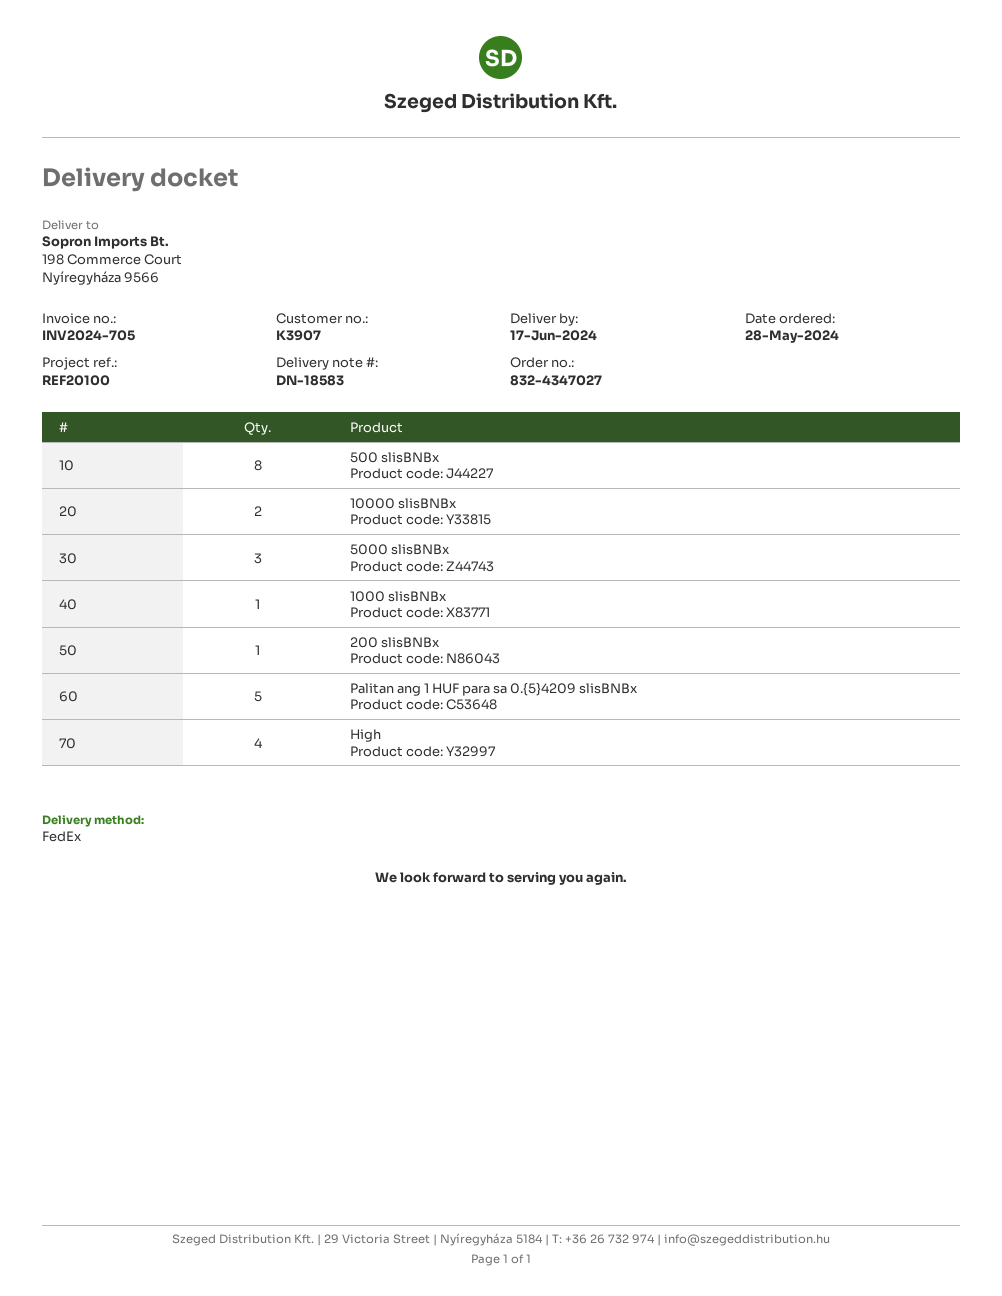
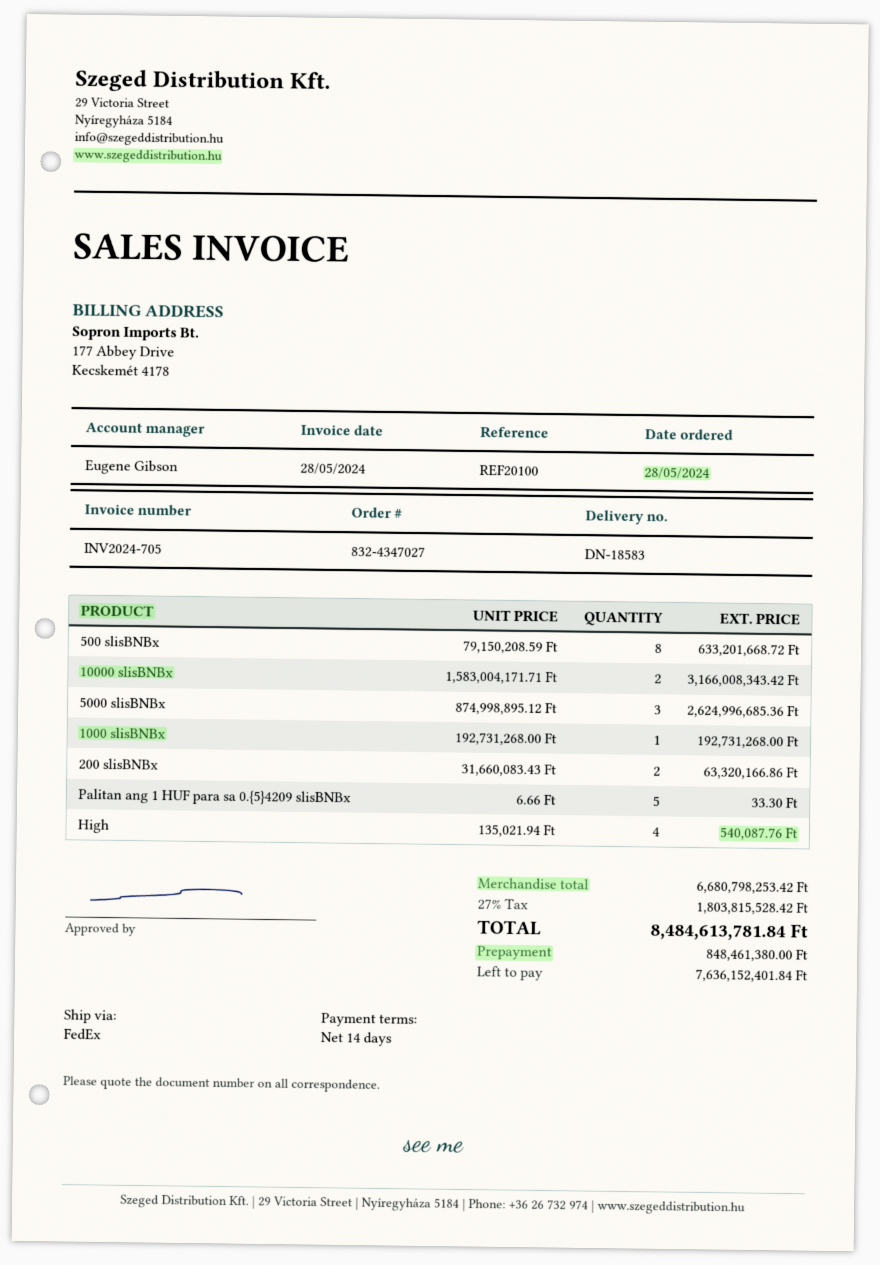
200 slisBNBx: 1 -> 2

